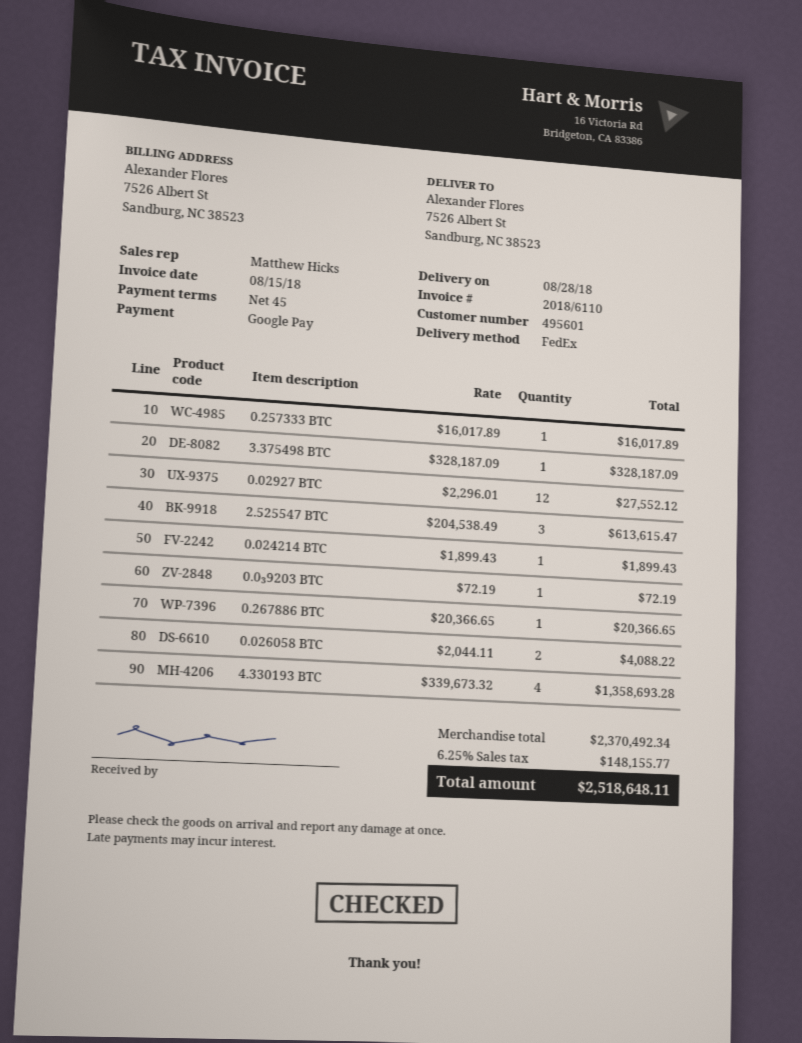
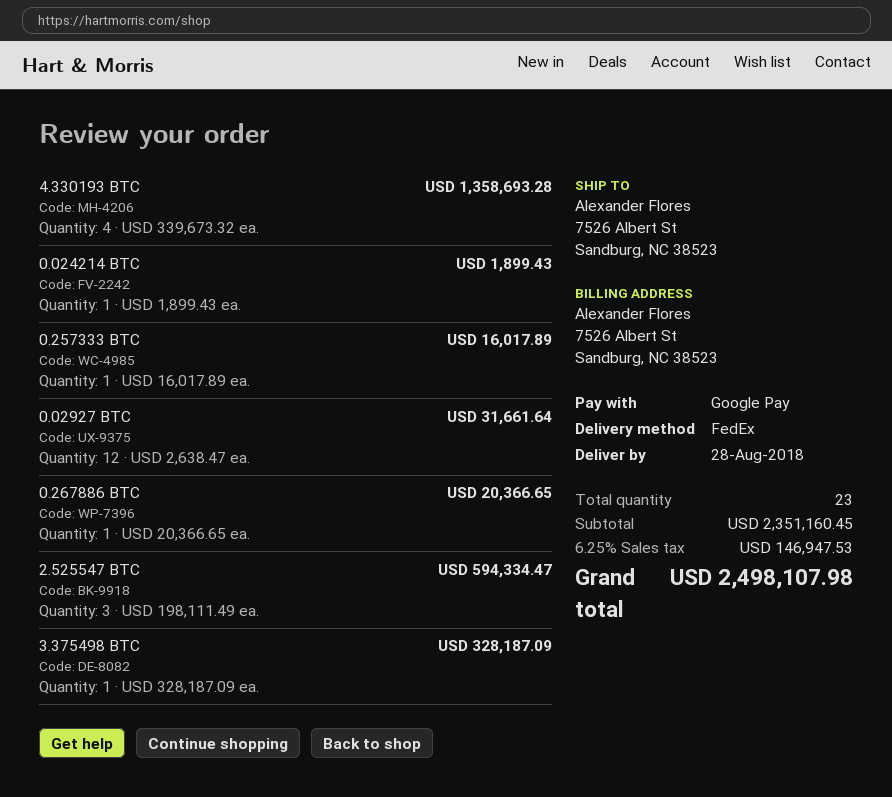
0.02927 BTC: 12 x 2296.01 = 27552.12 -> 12 x 2638.47 = 31661.64
2.525547 BTC: 3 x 204538.49 = 613615.47 -> 3 x 198111.49 = 594334.47
0.0₃9203 BTC: 1 x 72.19 = 72.19 -> none
0.026058 BTC: 2 x 2044.11 = 4088.22 -> none
subtotal: 2370492.34 -> 2351160.45
tax: 6.25% = 148155.77 -> 6.25% = 146947.53
total: 2518648.11 -> 2498107.98

